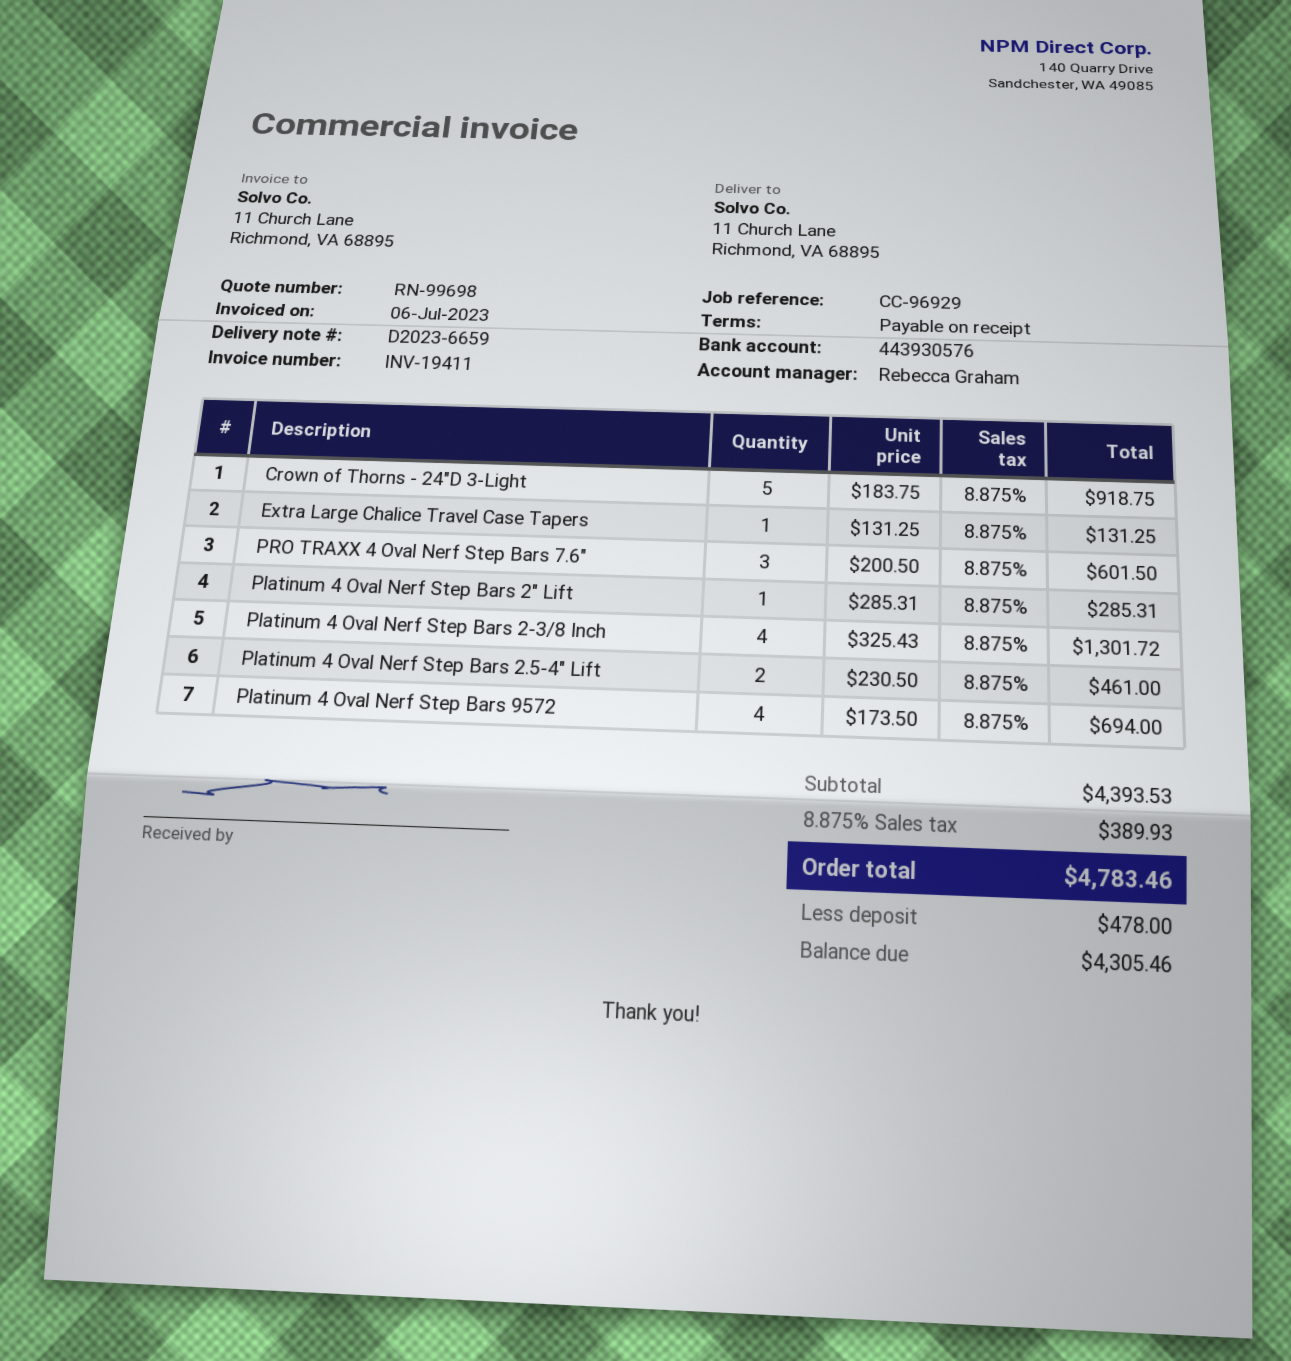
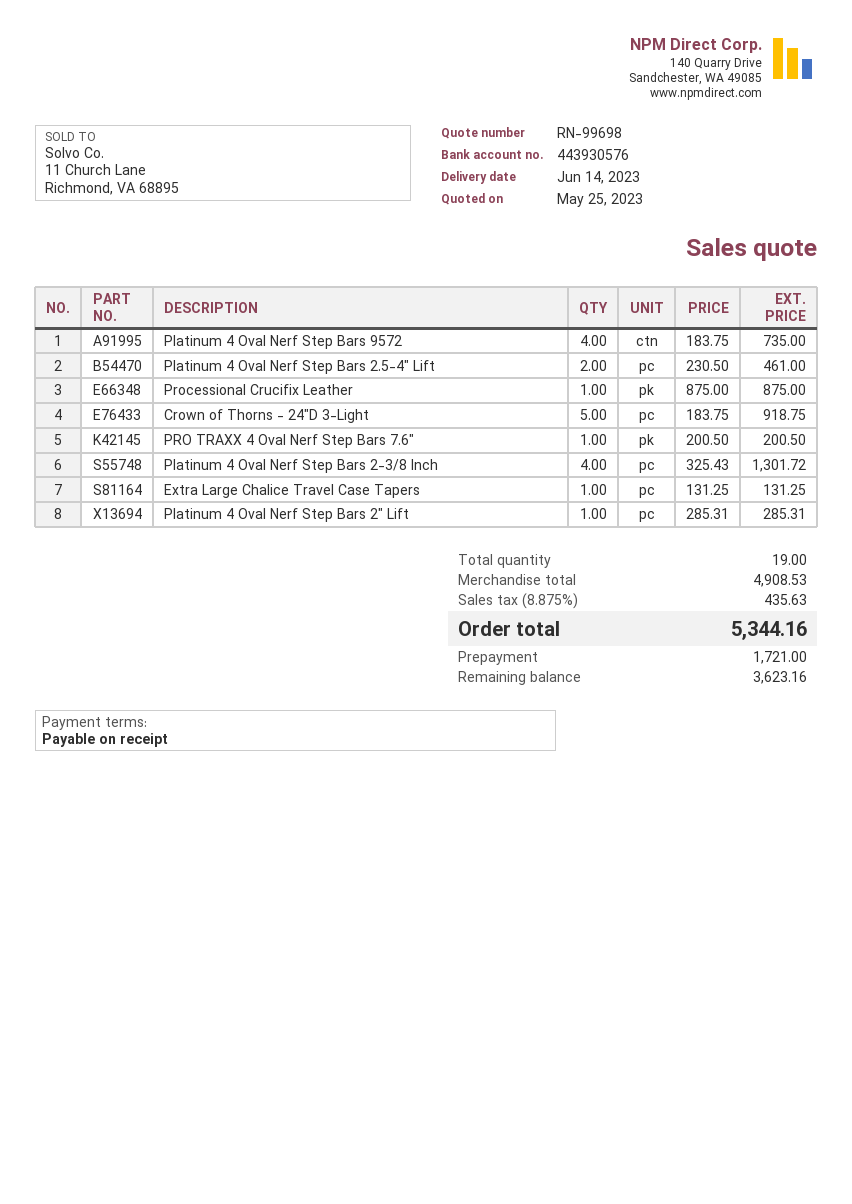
PRO TRAXX 4 Oval Nerf Step Bars 7.6": 3 x 200.50 = 601.50 -> 1 x 200.50 = 200.50
Platinum 4 Oval Nerf Step Bars 9572: 4 x 173.50 = 694.00 -> 4 x 183.75 = 735.00
Processional Crucifix Leather: none -> 1 x 875.00 = 875.00
subtotal: 4393.53 -> 4908.53
tax: 8.875% = 389.93 -> 8.875% = 435.63
total: 4783.46 -> 5344.16
deposit: 478.00 -> 1721.00
balance: 4305.46 -> 3623.16

